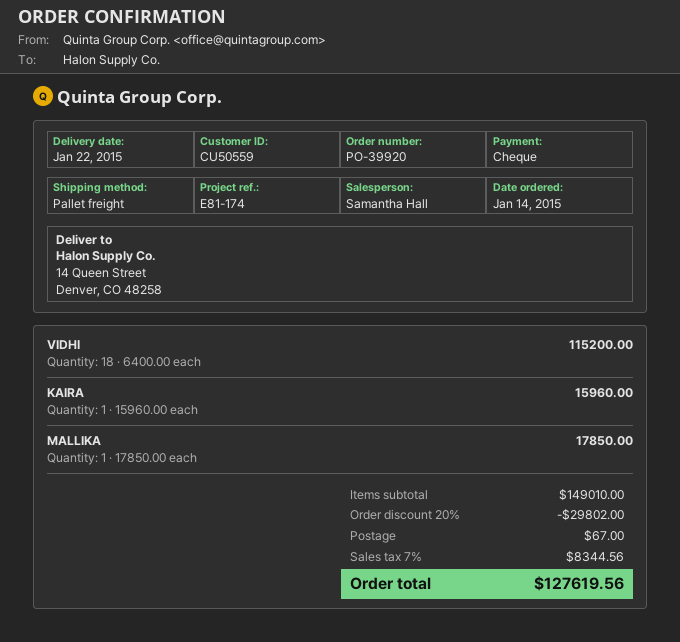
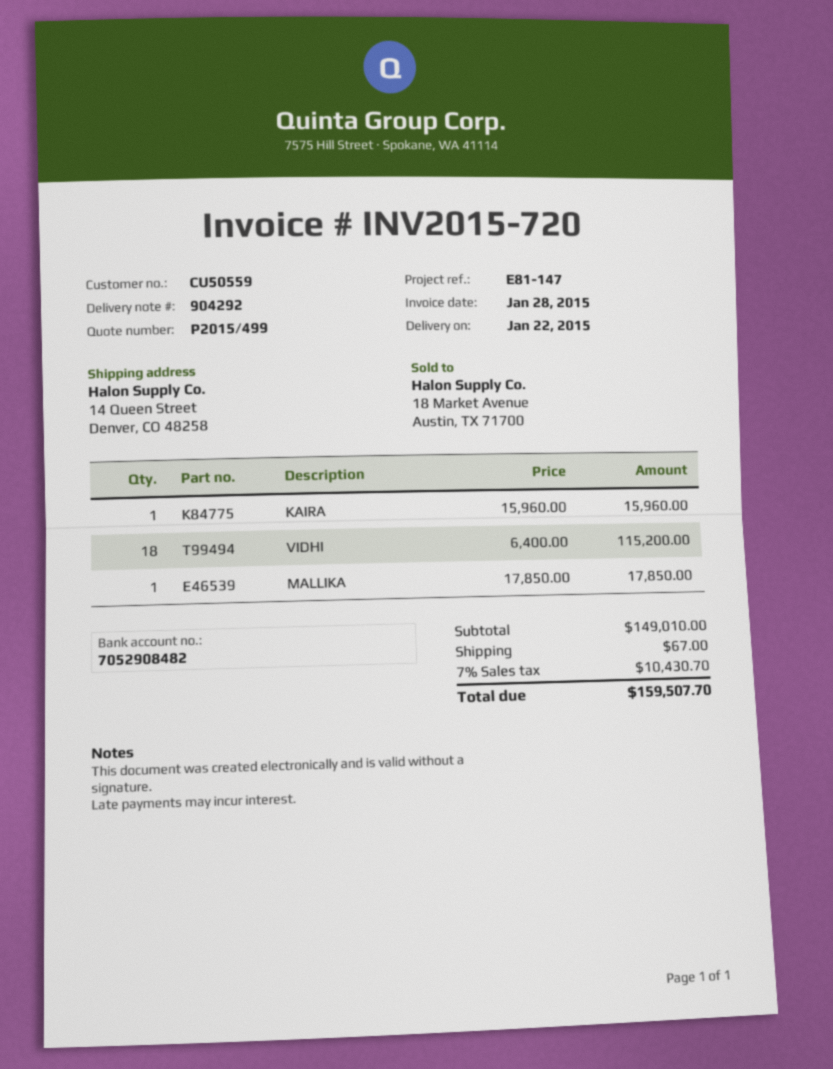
reference: E81-174 -> E81-147
discount: 20% = 29802.00 -> none
tax: 7% = 8344.56 -> 7% = 10430.70
total: 127619.56 -> 159507.70

